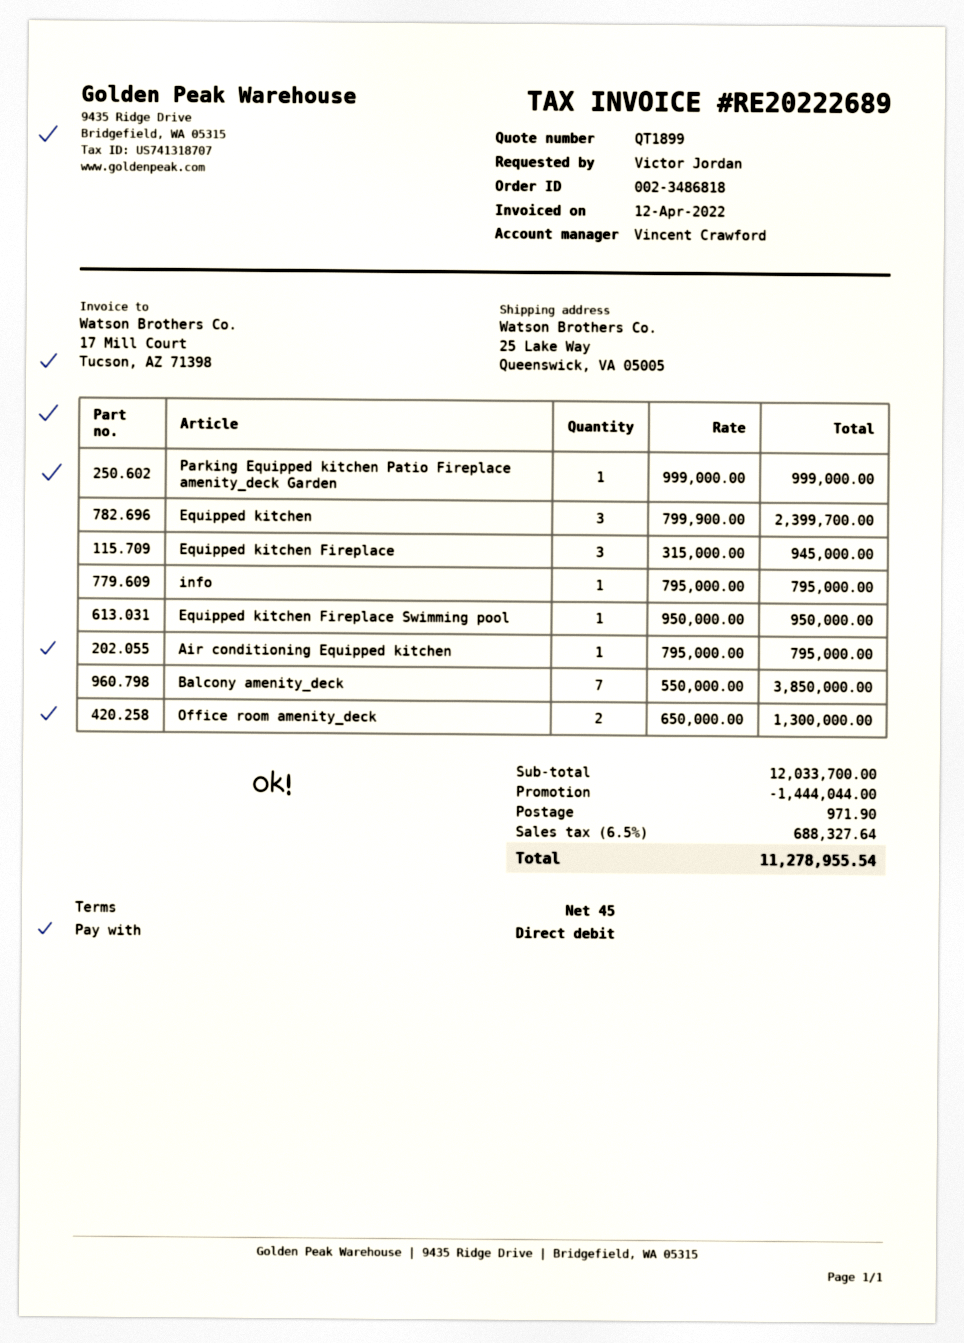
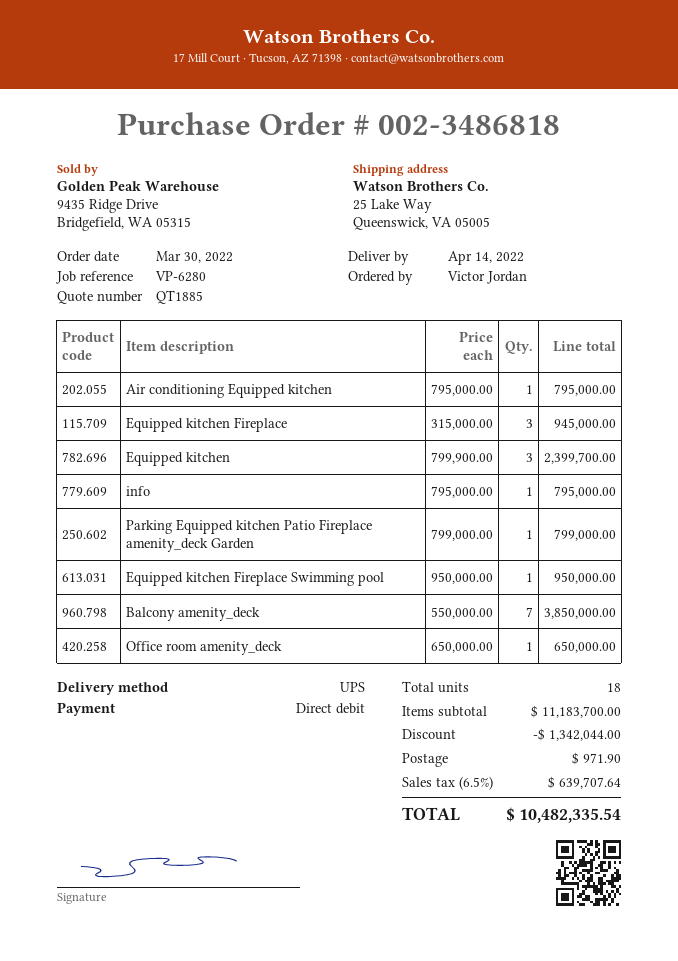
quote number: QT1899 -> QT1885
Parking Equipped kitchen Patio Fireplace amenity_deck Garden: 1 x 999000.00 = 999000.00 -> 1 x 799000.00 = 799000.00
Office room amenity_deck: 2 x 650000.00 = 1300000.00 -> 1 x 650000.00 = 650000.00
subtotal: 12033700.00 -> 11183700.00
discount: 1444044.00 -> 1342044.00
tax: 6.5% = 688327.64 -> 6.5% = 639707.64
total: 11278955.54 -> 10482335.54

